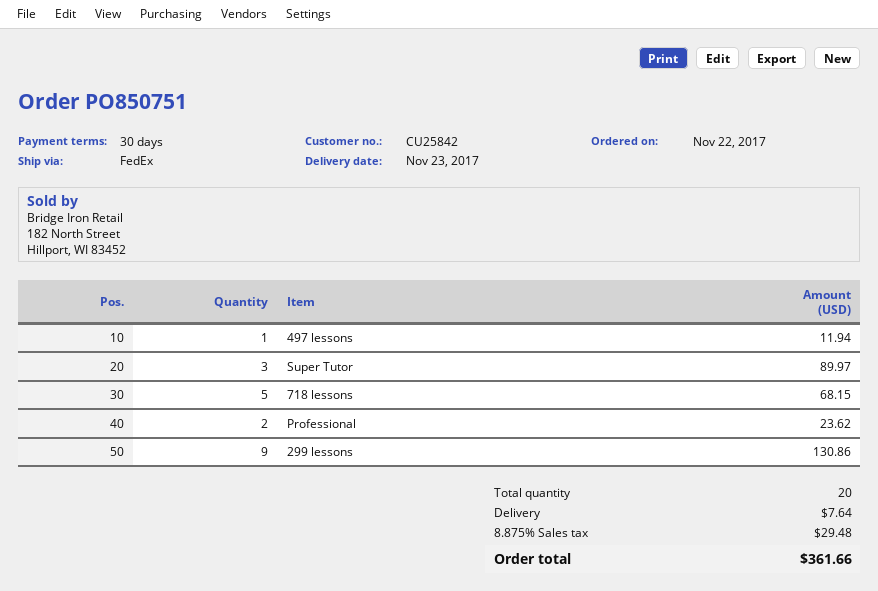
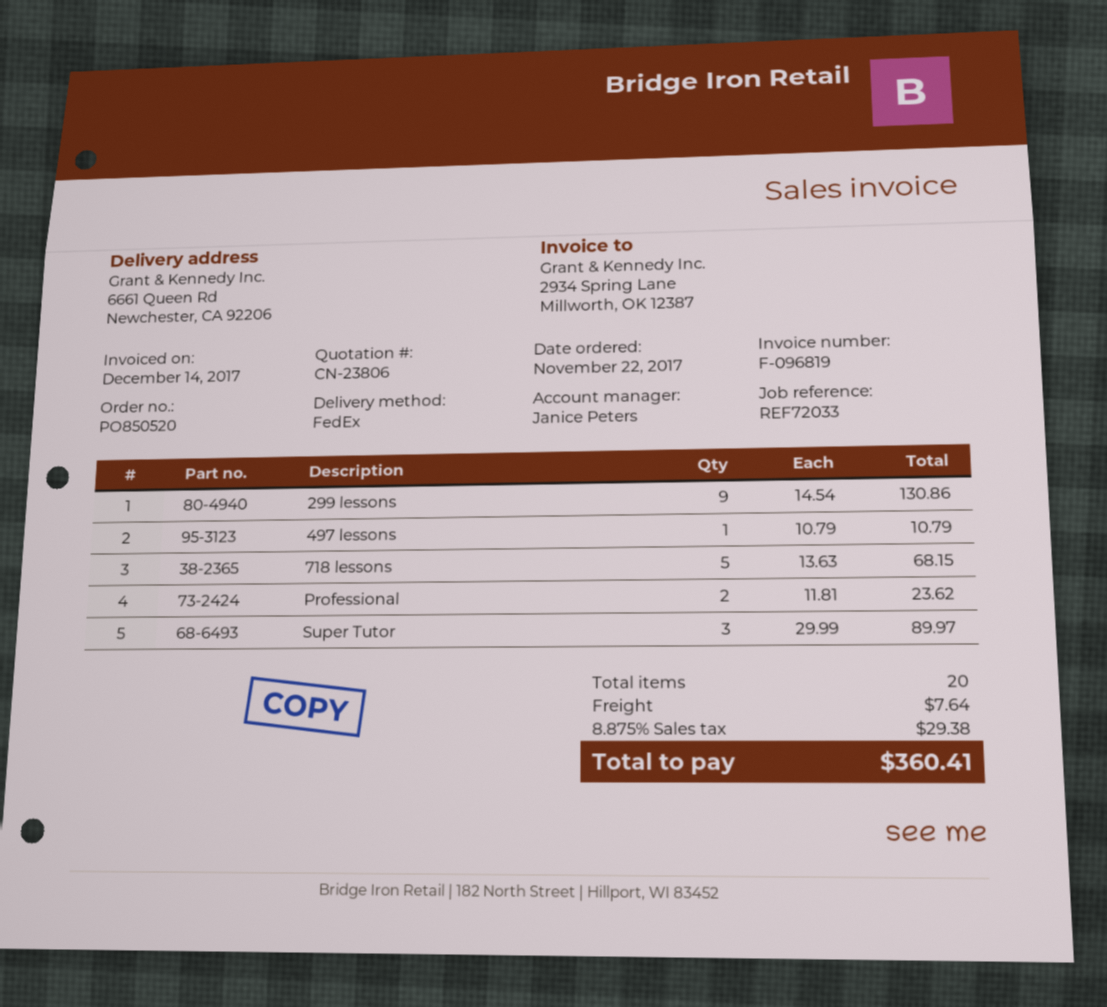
order number: PO850751 -> PO850520
497 lessons: 1 for 11.94 -> 1 for 10.79
tax: 8.875% = 29.48 -> 8.875% = 29.38
total: 361.66 -> 360.41

